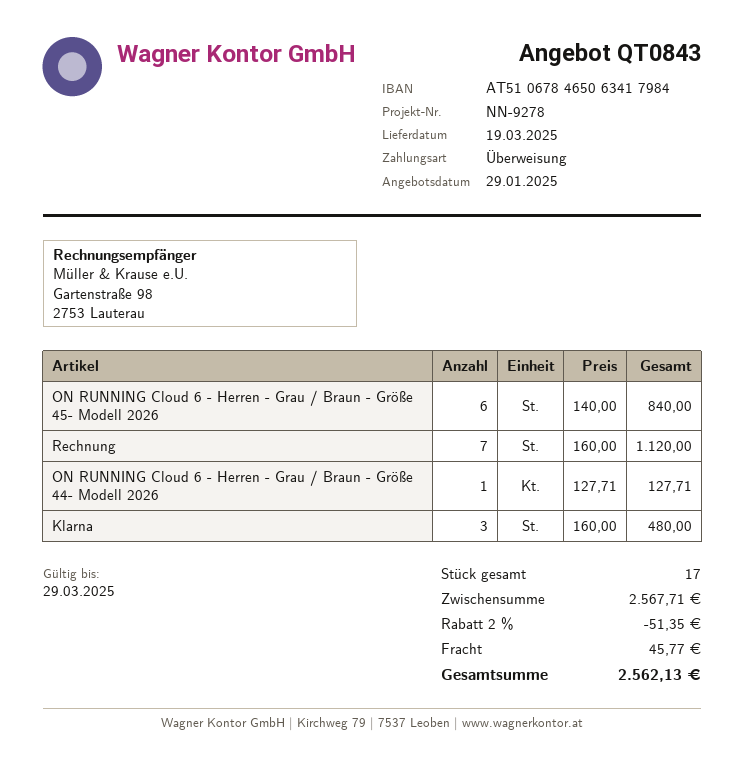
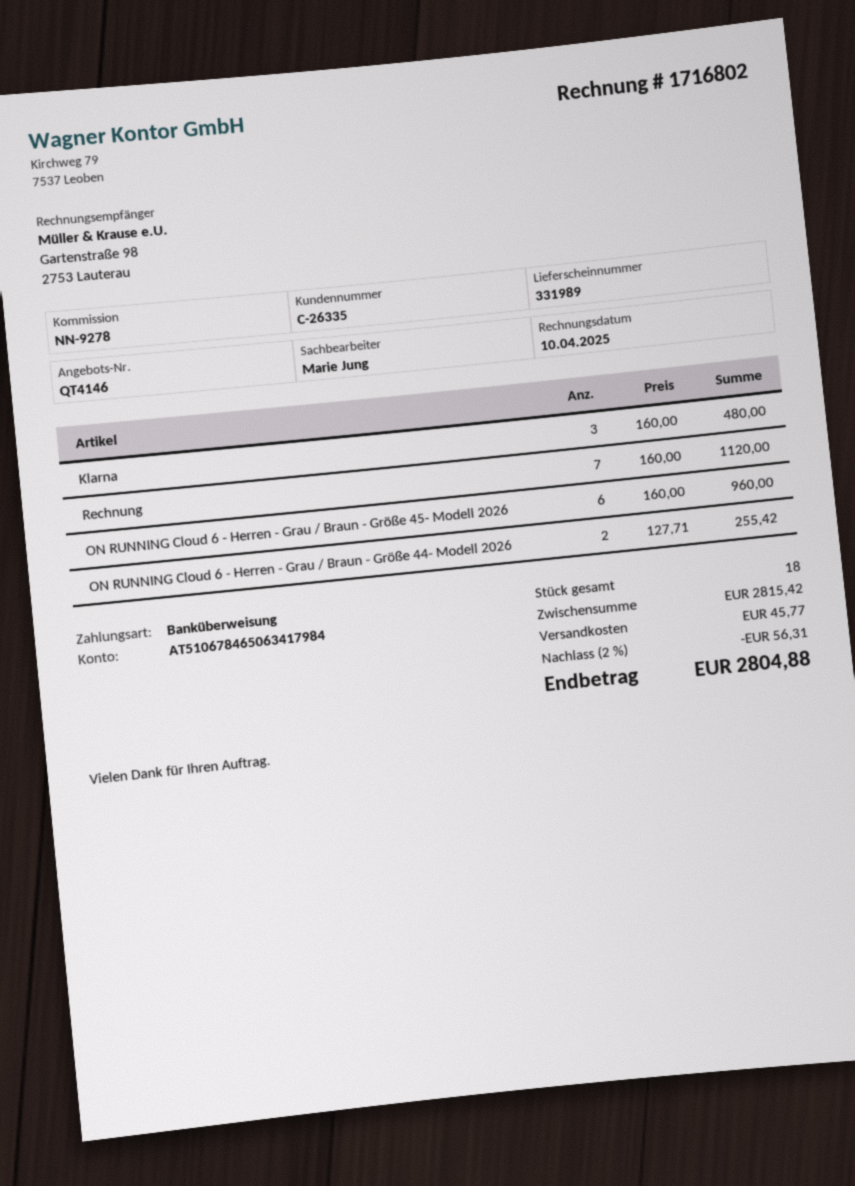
quote number: QT0843 -> QT4146
ON RUNNING Cloud 6 - Herren - Grau / Braun - Größe 45- Modell 2026: 6 x 140.00 = 840.00 -> 6 x 160.00 = 960.00
ON RUNNING Cloud 6 - Herren - Grau / Braun - Größe 44- Modell 2026: 1 x 127.71 = 127.71 -> 2 x 127.71 = 255.42
total quantity: 17 -> 18
subtotal: 2567.71 -> 2815.42
discount: 2% = 51.35 -> 2% = 56.31
total: 2562.13 -> 2804.88

